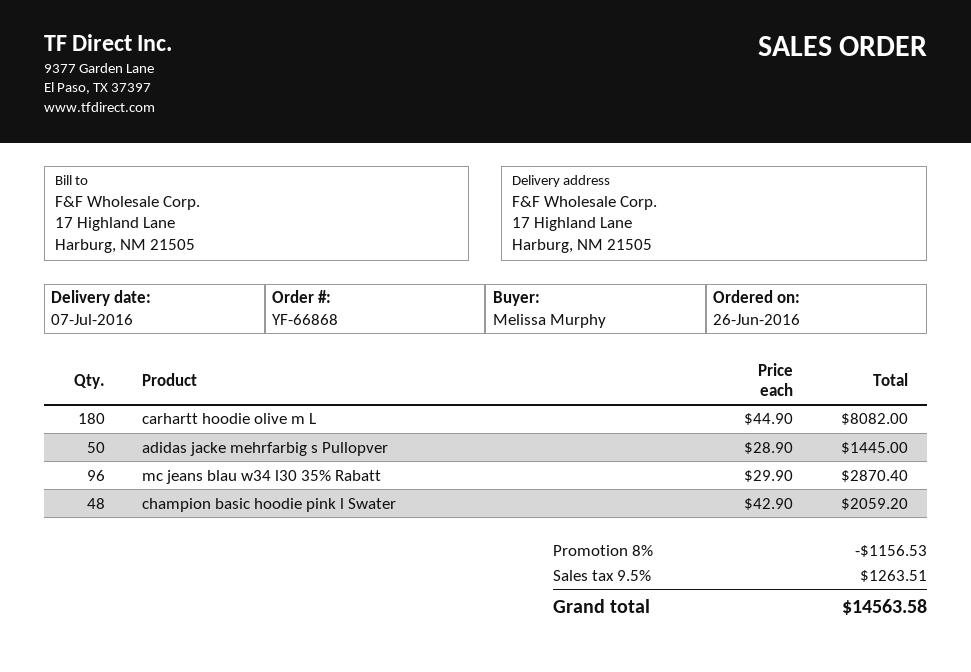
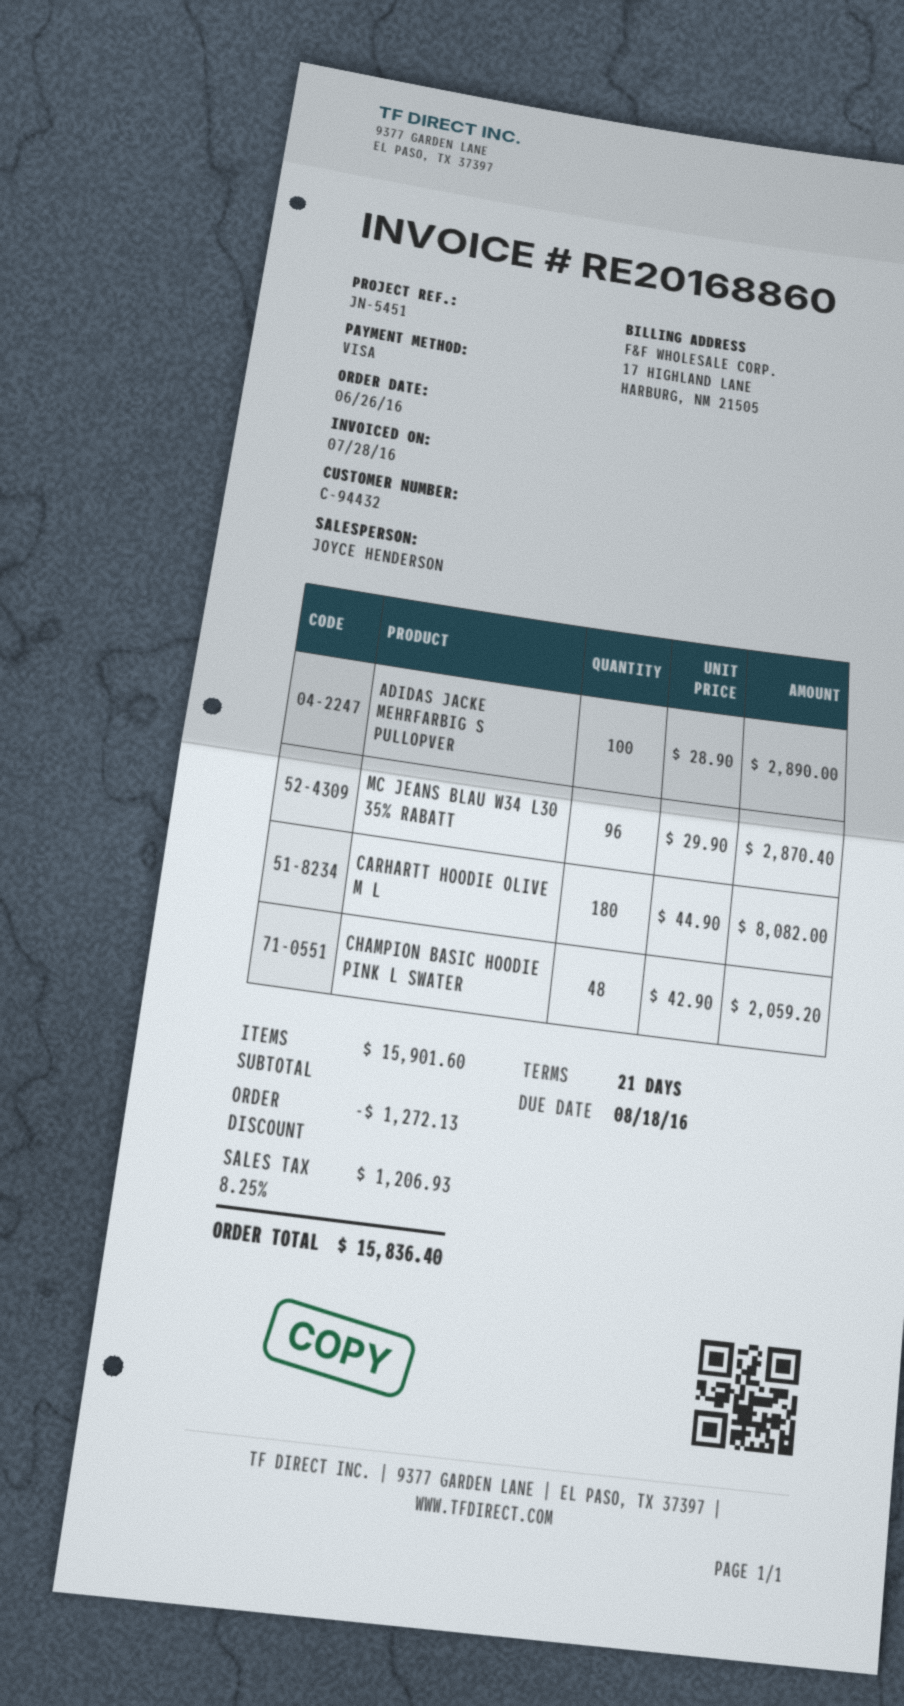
adidas jacke mehrfarbig s Pullopver: 50 x 28.90 = 1445.00 -> 100 x 28.90 = 2890.00
discount: 1156.53 -> 1272.13
tax: 9.5% = 1263.51 -> 8.25% = 1206.93
total: 14563.58 -> 15836.40

